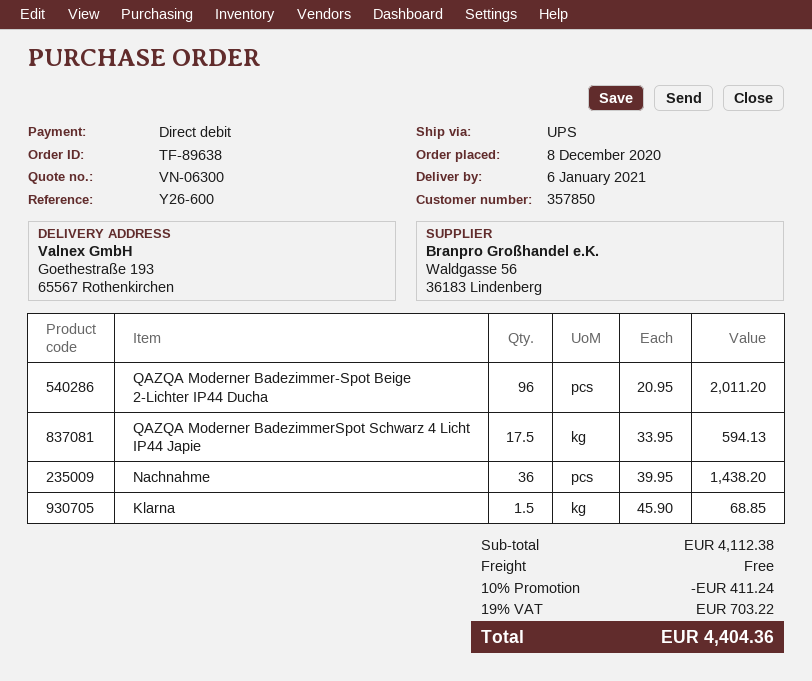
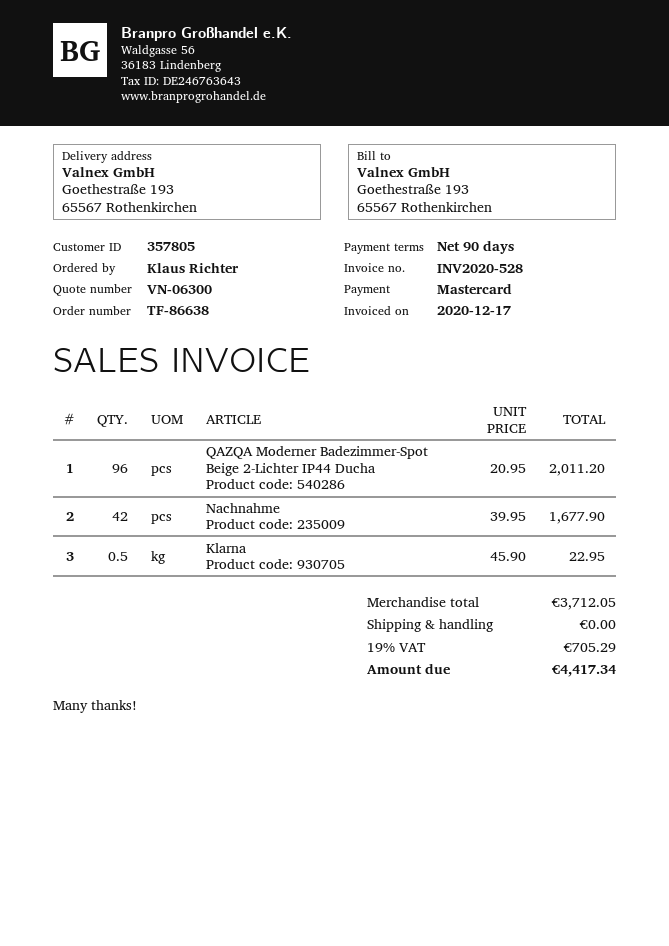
order number: TF-89638 -> TF-86638
customer number: 357850 -> 357805
payment method: direct debit -> Mastercard
QAZQA Moderner BadezimmerSpot Schwarz 4 Licht IP44 Japie: 17.5 x 33.95 = 594.13 -> none
Nachnahme: 36 x 39.95 = 1438.20 -> 42 x 39.95 = 1677.90
Klarna: 1.5 x 45.90 = 68.85 -> 0.5 x 45.90 = 22.95
subtotal: 4112.38 -> 3712.05
discount: 10% = 411.24 -> none
tax: 19% = 703.22 -> 19% = 705.29
total: 4404.36 -> 4417.34

